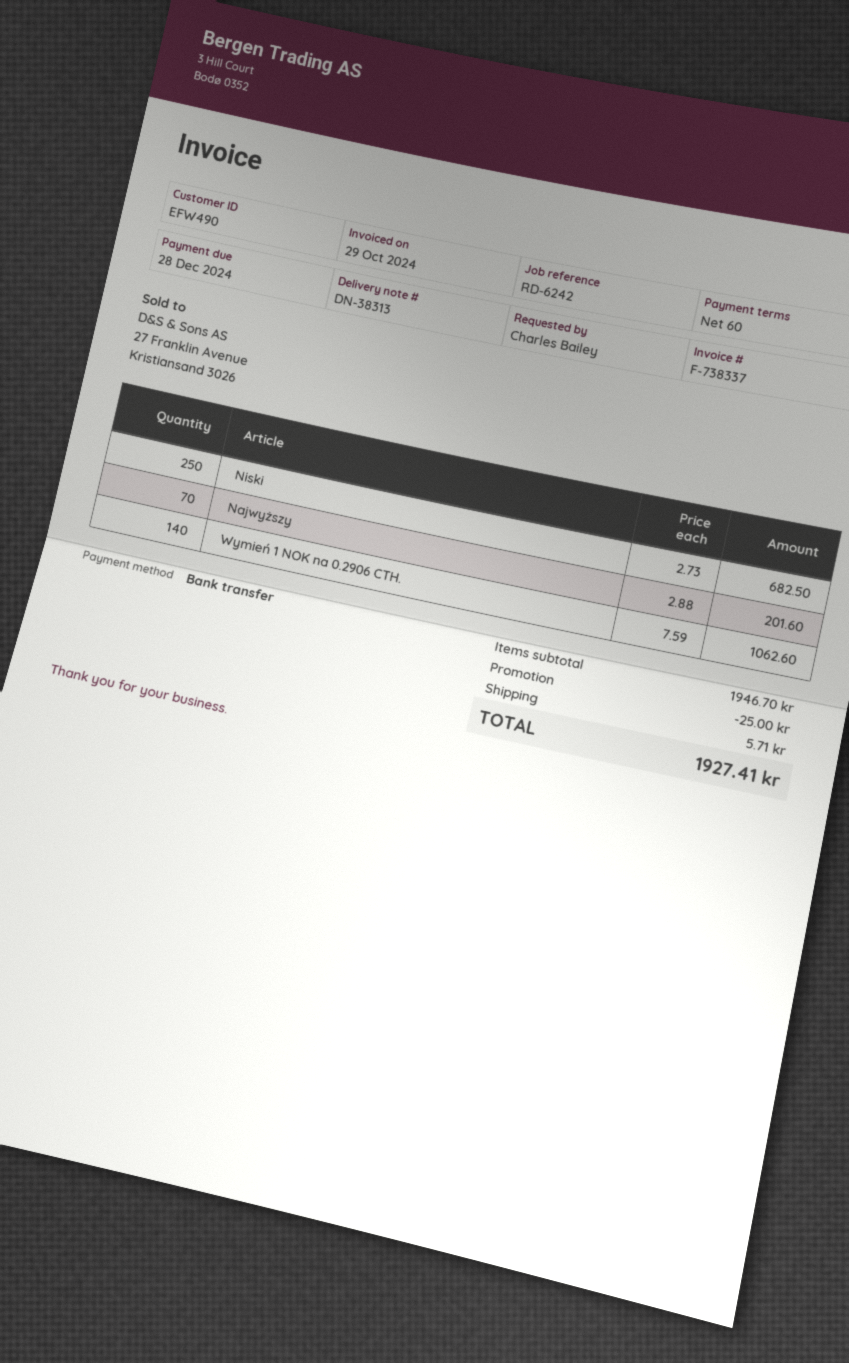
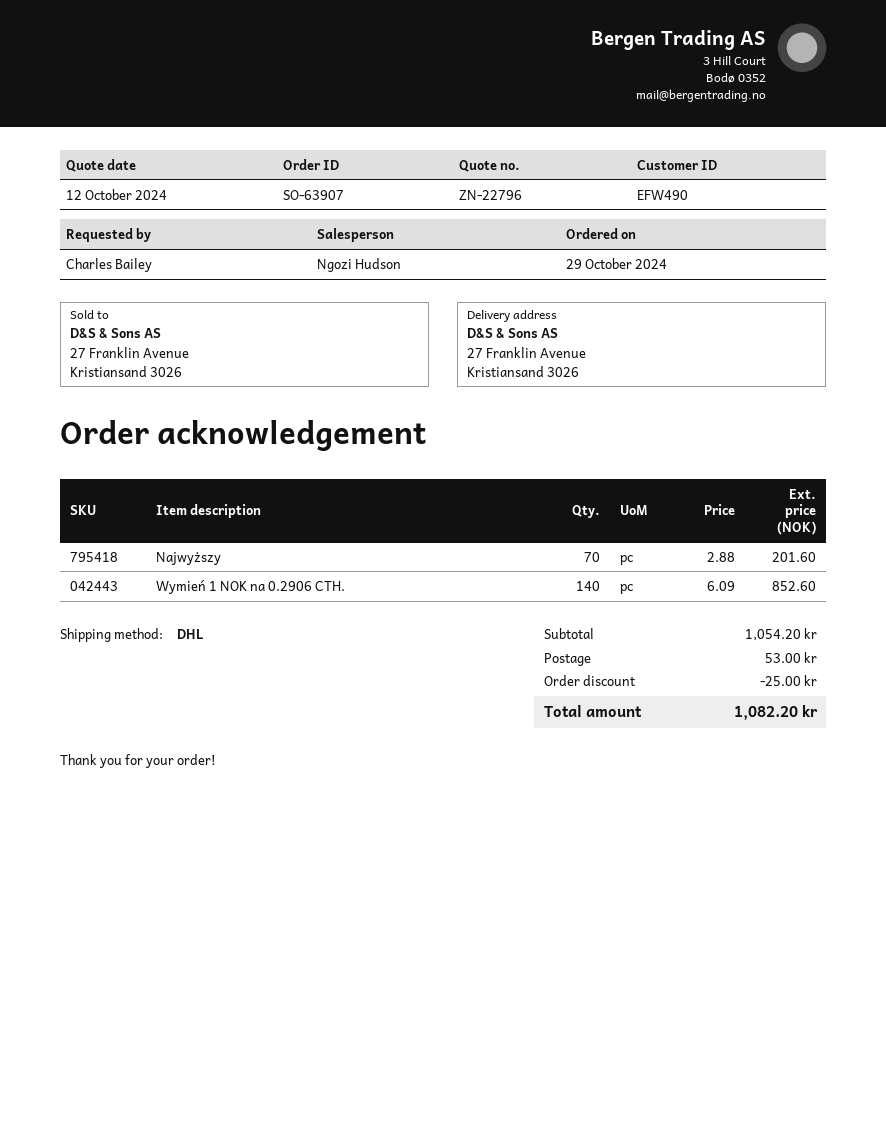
Niski: 250 x 2.73 = 682.50 -> none
Wymień 1 NOK na 0.2906 CTH.: 140 x 7.59 = 1062.60 -> 140 x 6.09 = 852.60
subtotal: 1946.70 -> 1054.20
shipping: 5.71 -> 53.00
total: 1927.41 -> 1082.20

